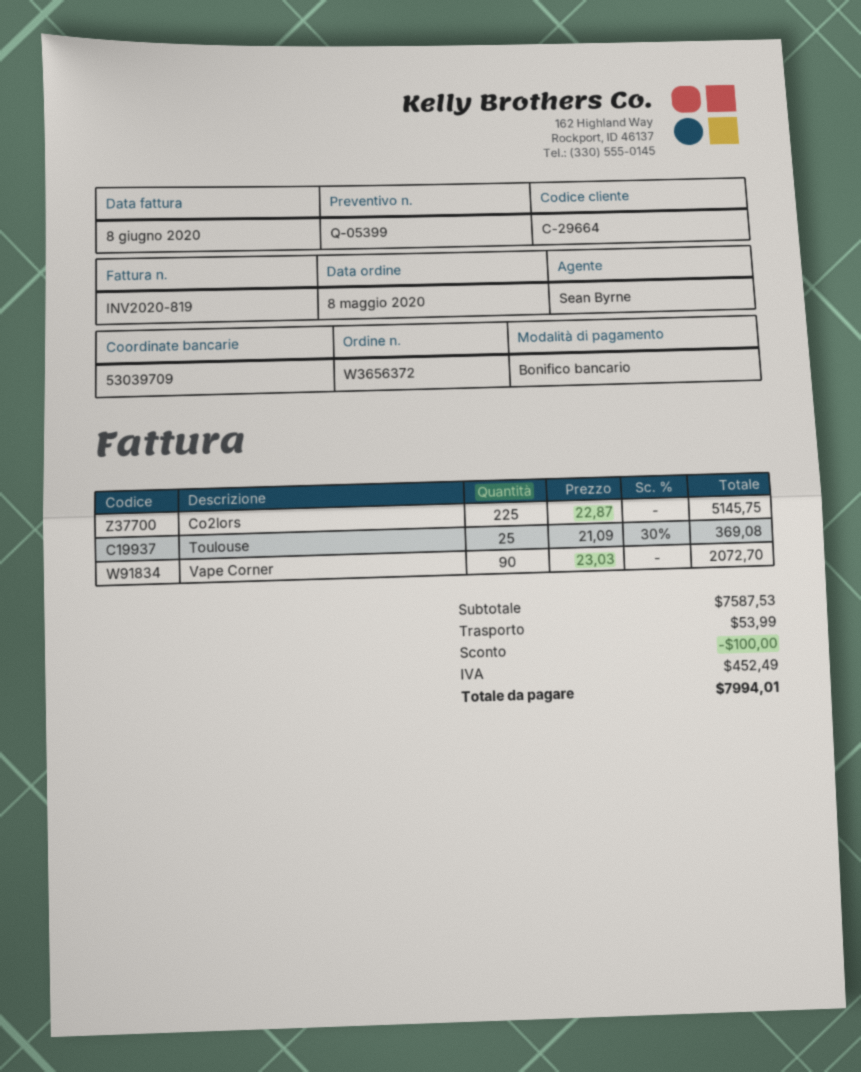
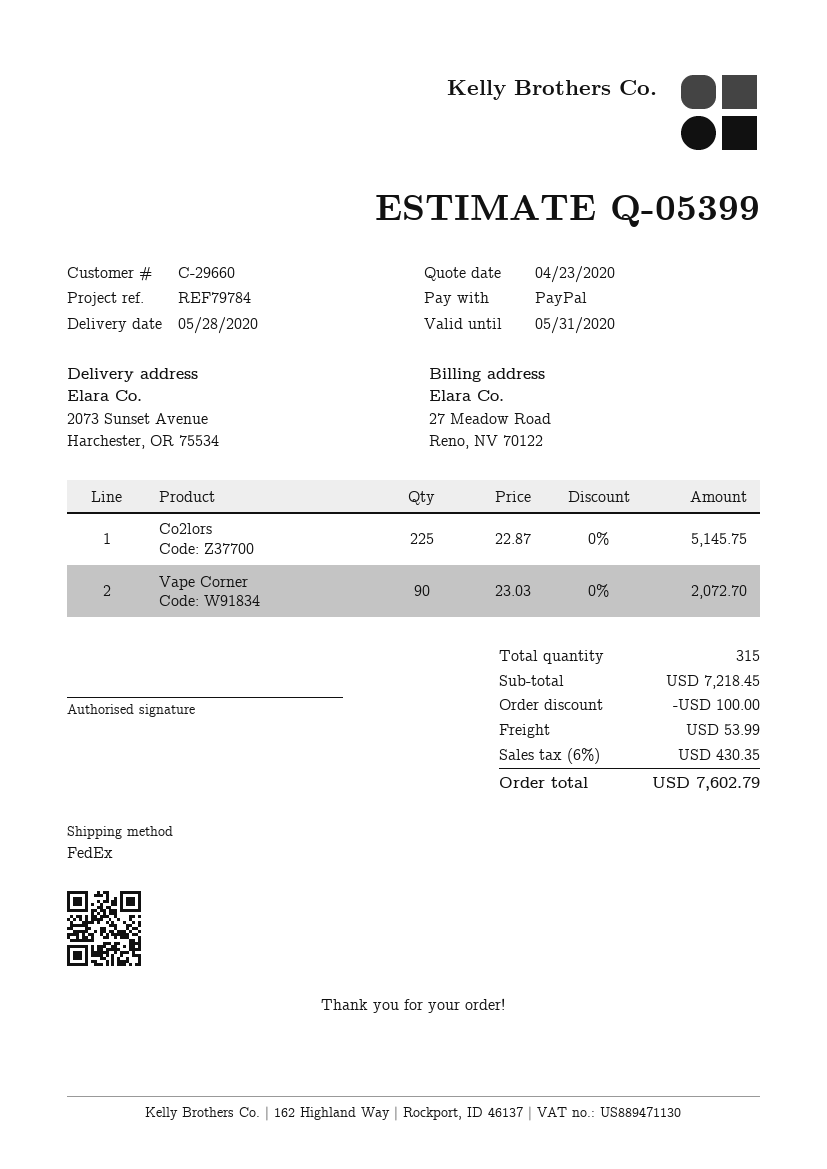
customer number: C-29664 -> C-29660
payment method: bank transfer -> PayPal
Toulouse: 25 x 21.09 - 30% = 369.08 -> none
subtotal: 7587.53 -> 7218.45
tax: 452.49 -> 430.35
total: 7994.01 -> 7602.79

